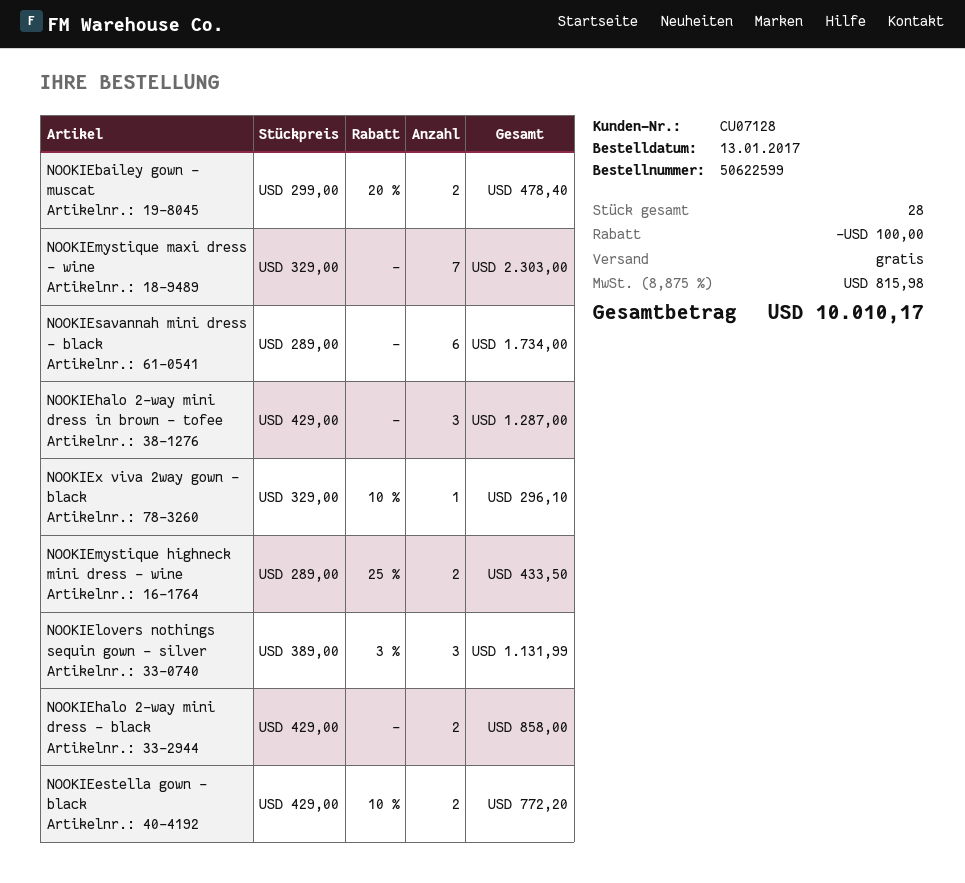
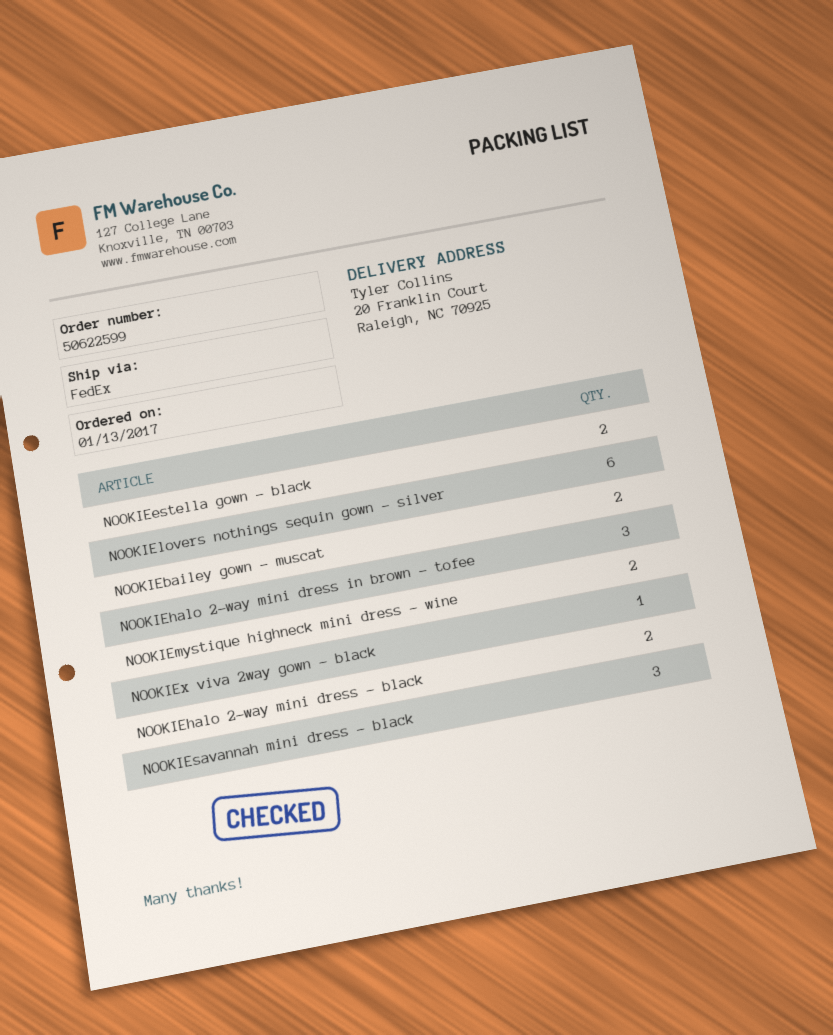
NOOKIEmystique maxi dress - wine: 7 -> none
NOOKIEsavannah mini dress - black: 6 -> 3
NOOKIElovers nothings sequin gown - silver: 3 -> 6

